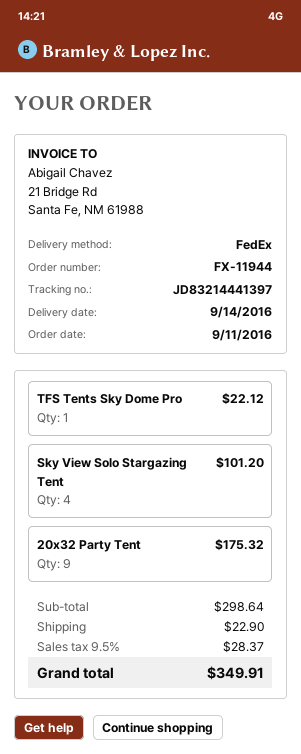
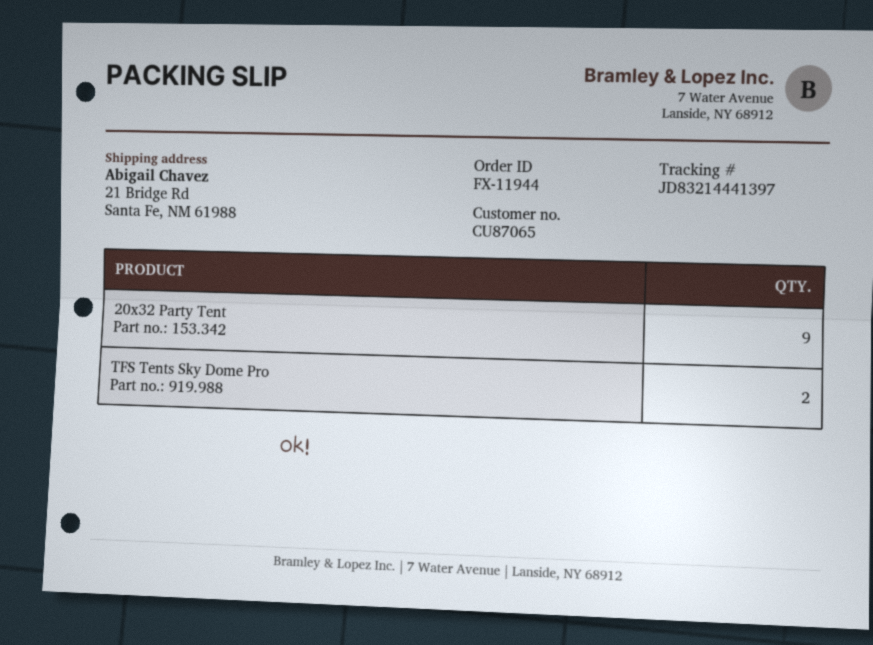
TFS Tents Sky Dome Pro: 1 -> 2
Sky View Solo Stargazing Tent: 4 -> none

